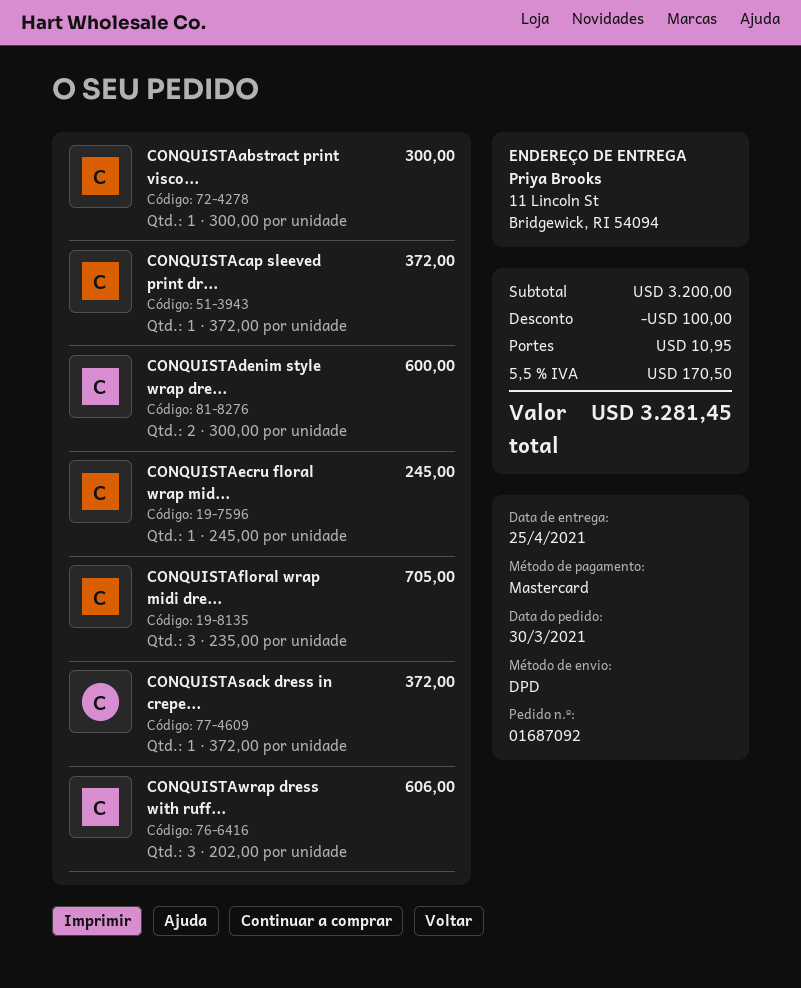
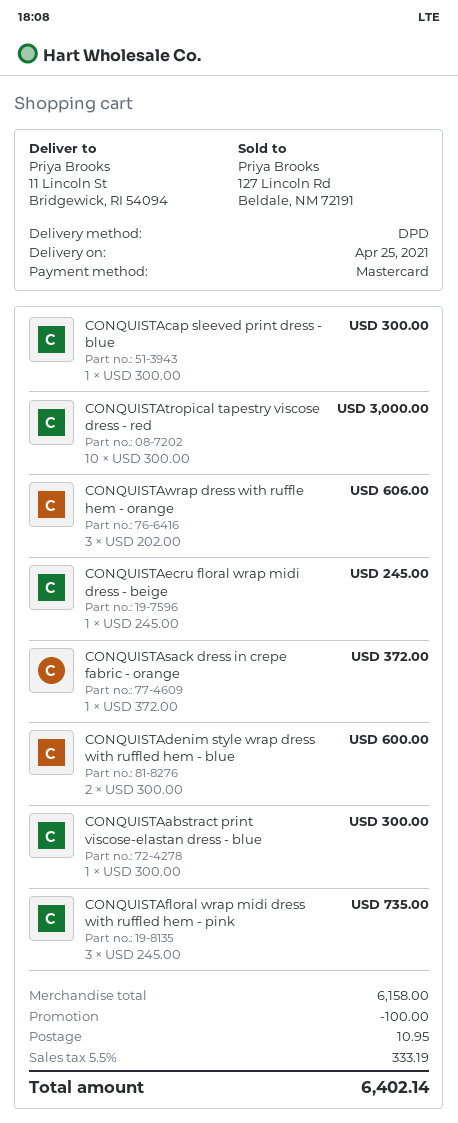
CONQUISTAcap sleeved print dr...: 1 x 372.00 = 372.00 -> 1 x 300.00 = 300.00
CONQUISTAfloral wrap midi dre...: 3 x 235.00 = 705.00 -> 3 x 245.00 = 735.00
CONQUISTAtropical tapestry viscose dress - red: none -> 10 x 300.00 = 3000.00
subtotal: 3200.00 -> 6158.00
tax: 5.5% = 170.50 -> 5.5% = 333.19
total: 3281.45 -> 6402.14

